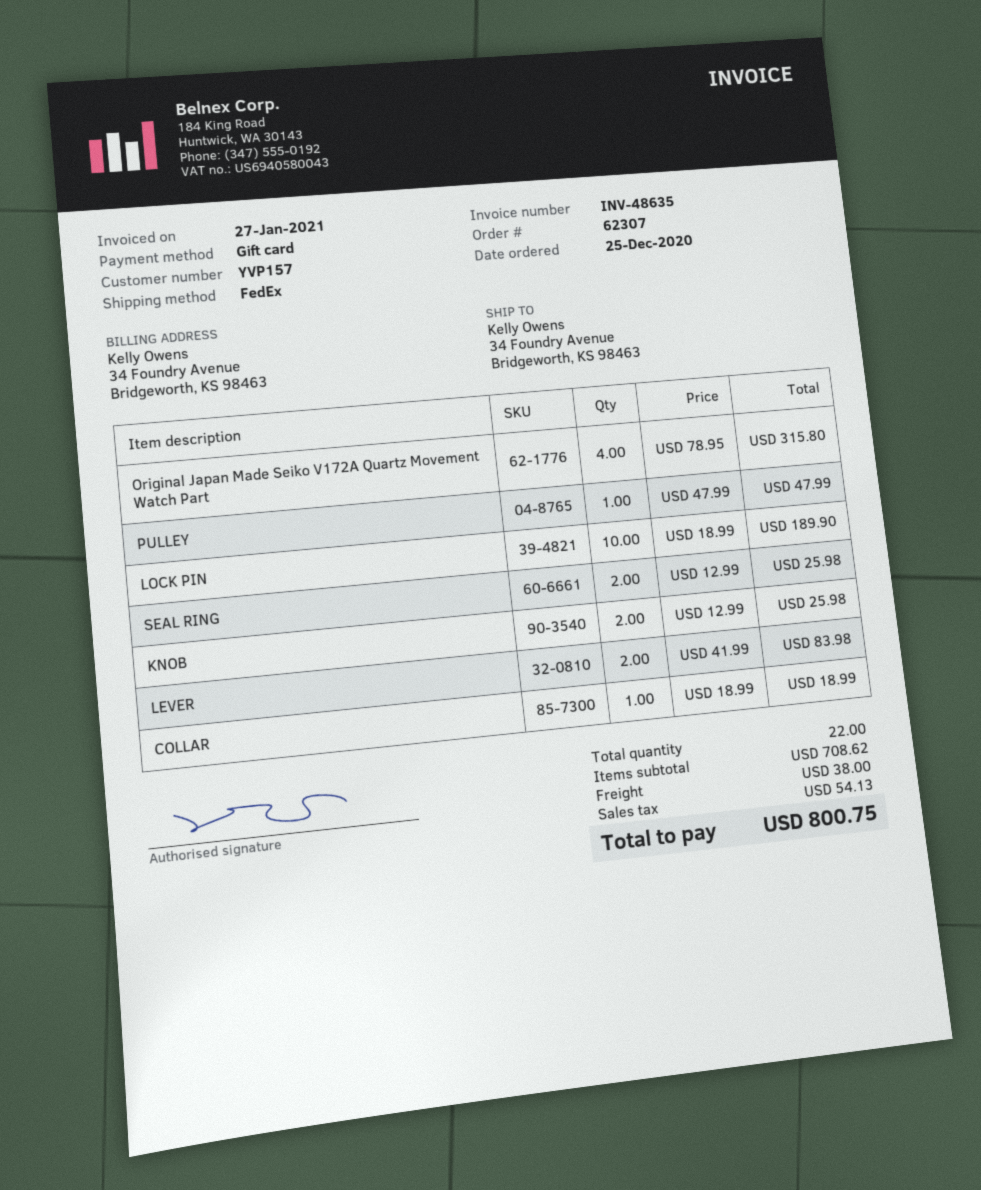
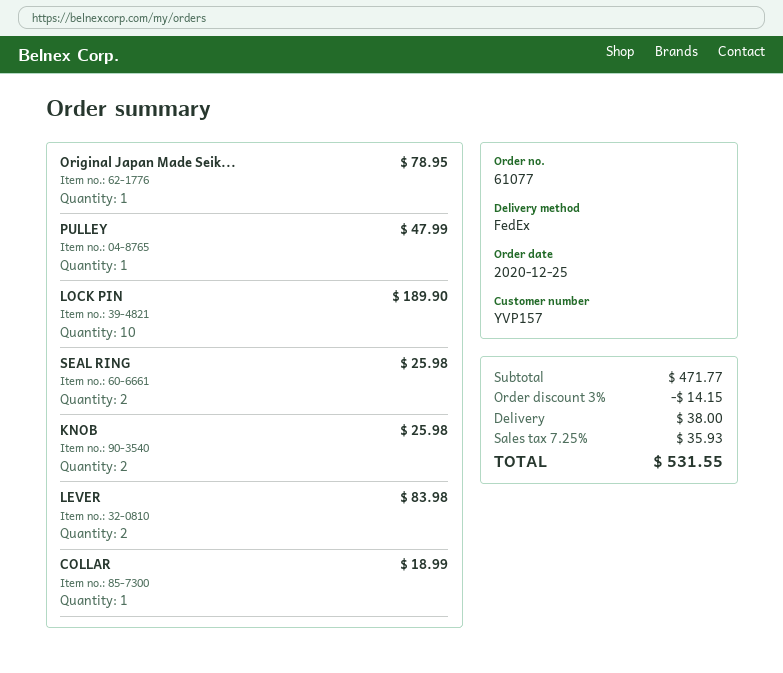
order number: 62307 -> 61077
Original Japan Made Seiko V172A Quartz Movement Watch Part: 4 for 315.80 -> 1 for 78.95
subtotal: 708.62 -> 471.77
discount: none -> 3% = 14.15
tax: 54.13 -> 35.93
total: 800.75 -> 531.55

